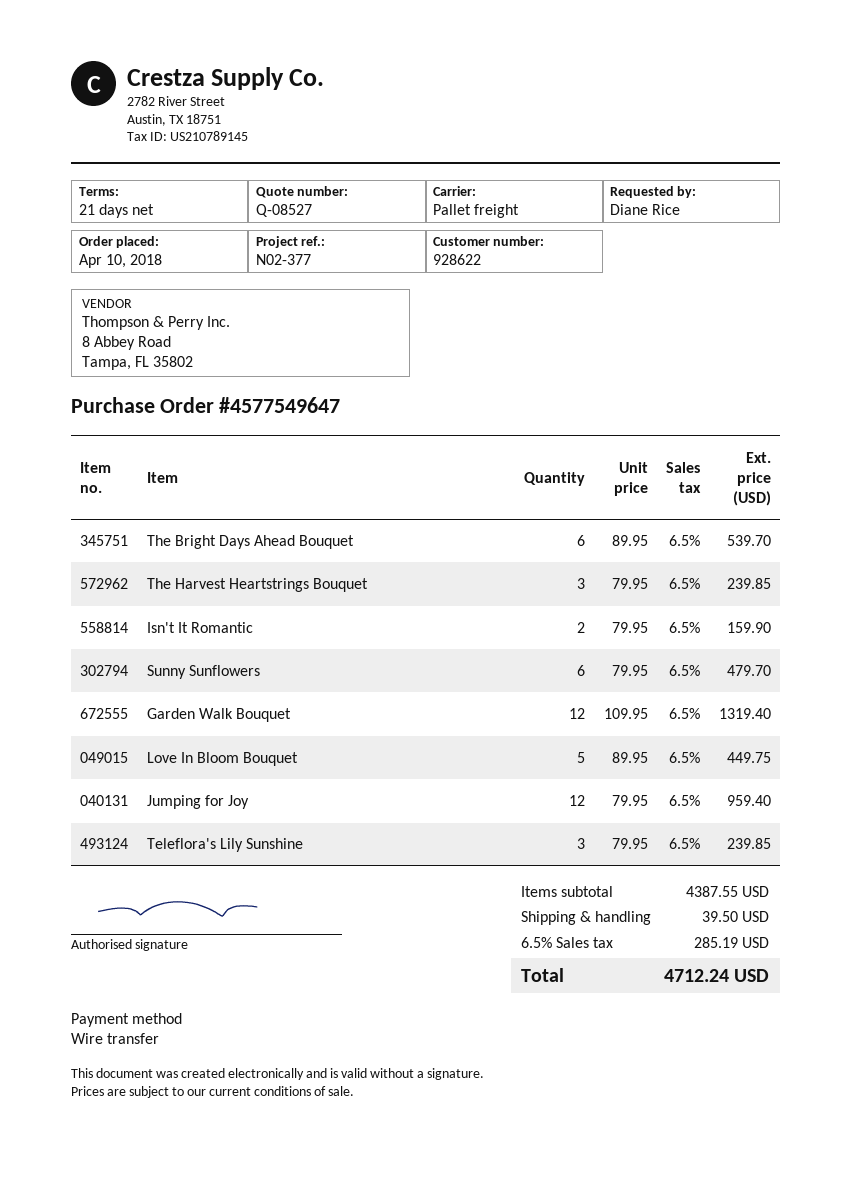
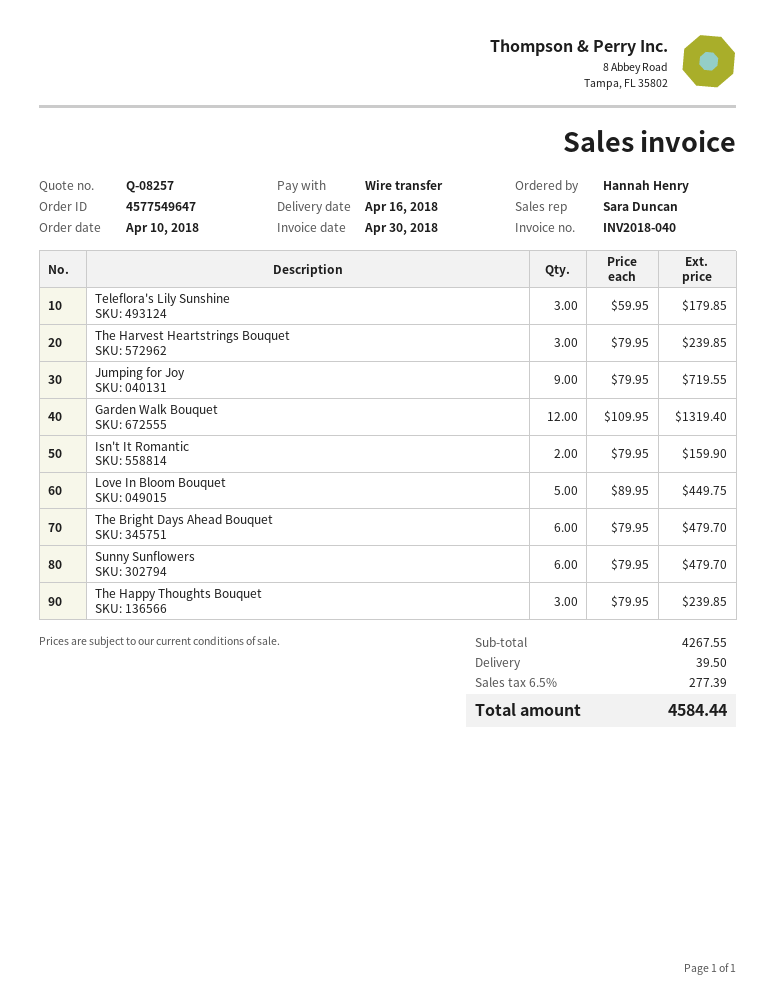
quote number: Q-08527 -> Q-08257
ordered by: Diane Rice -> Hannah Henry
The Bright Days Ahead Bouquet: 6 x 89.95 = 539.70 -> 6 x 79.95 = 479.70
Jumping for Joy: 12 x 79.95 = 959.40 -> 9 x 79.95 = 719.55
Teleflora's Lily Sunshine: 3 x 79.95 = 239.85 -> 3 x 59.95 = 179.85
The Happy Thoughts Bouquet: none -> 3 x 79.95 = 239.85
subtotal: 4387.55 -> 4267.55
tax: 6.5% = 285.19 -> 6.5% = 277.39
total: 4712.24 -> 4584.44

